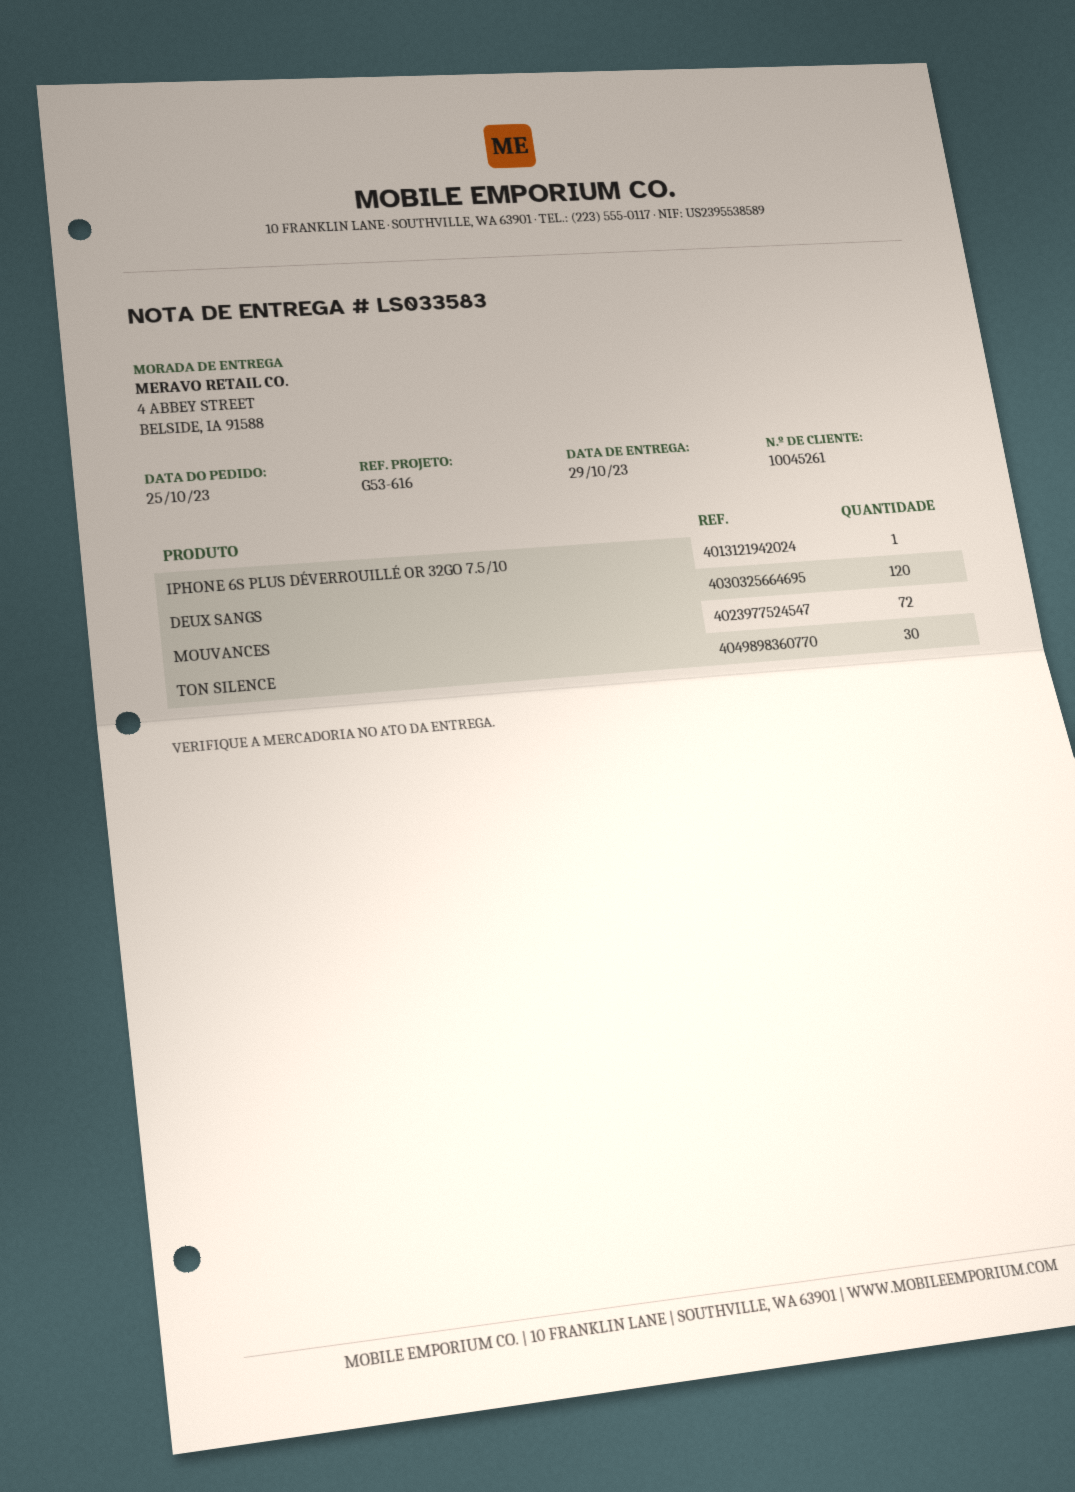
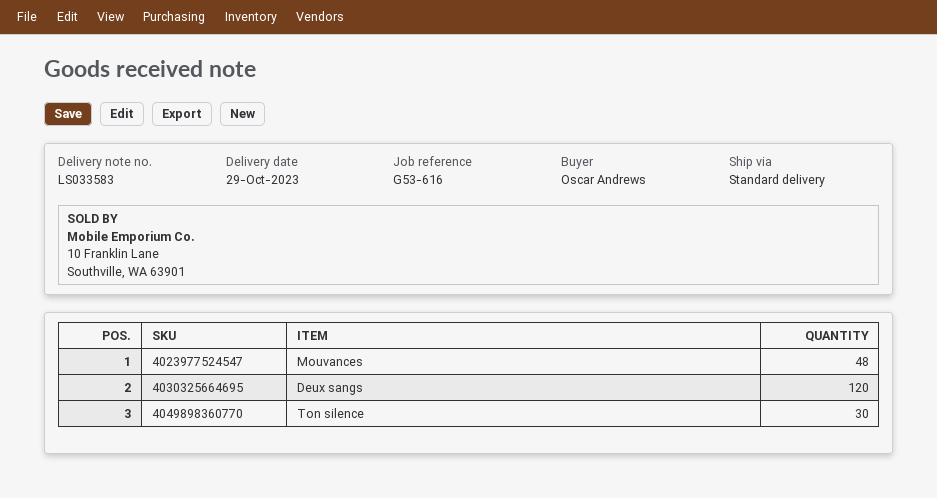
IPHONE 6S PLUS DÉVERROUILLÉ OR 32GO 7.5/10: 1 -> none
MOUVANCES: 72 -> 48

